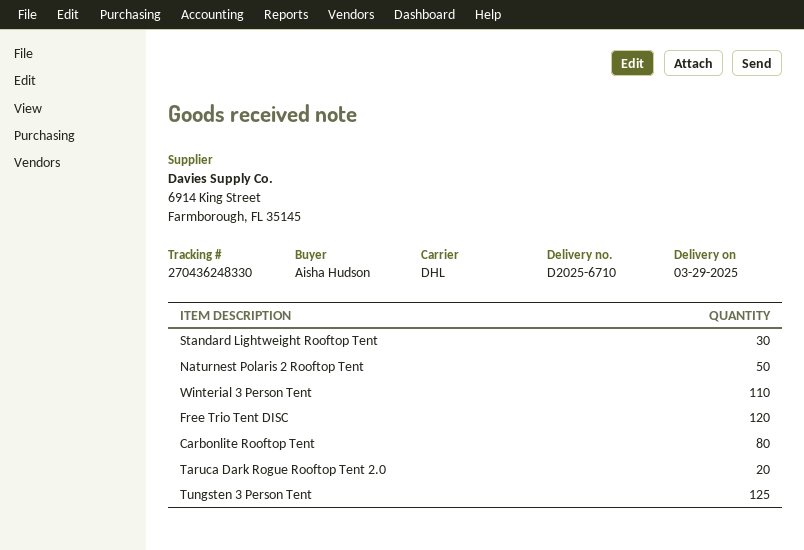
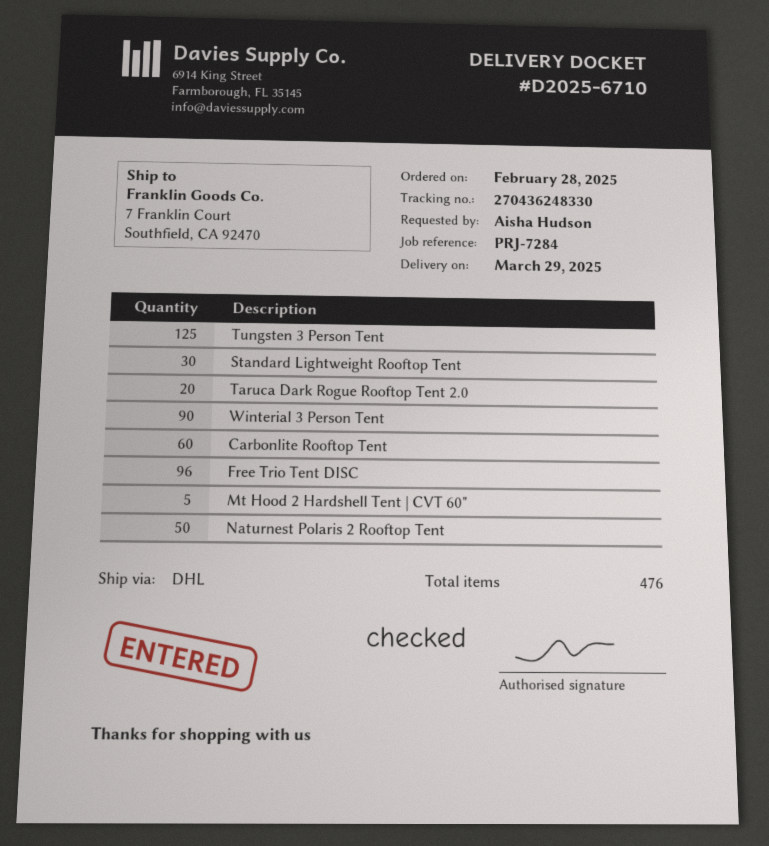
Winterial 3 Person Tent: 110 -> 90
Free Trio Tent DISC: 120 -> 96
Carbonlite Rooftop Tent: 80 -> 60
Mt Hood 2 Hardshell Tent | CVT 60": none -> 5

